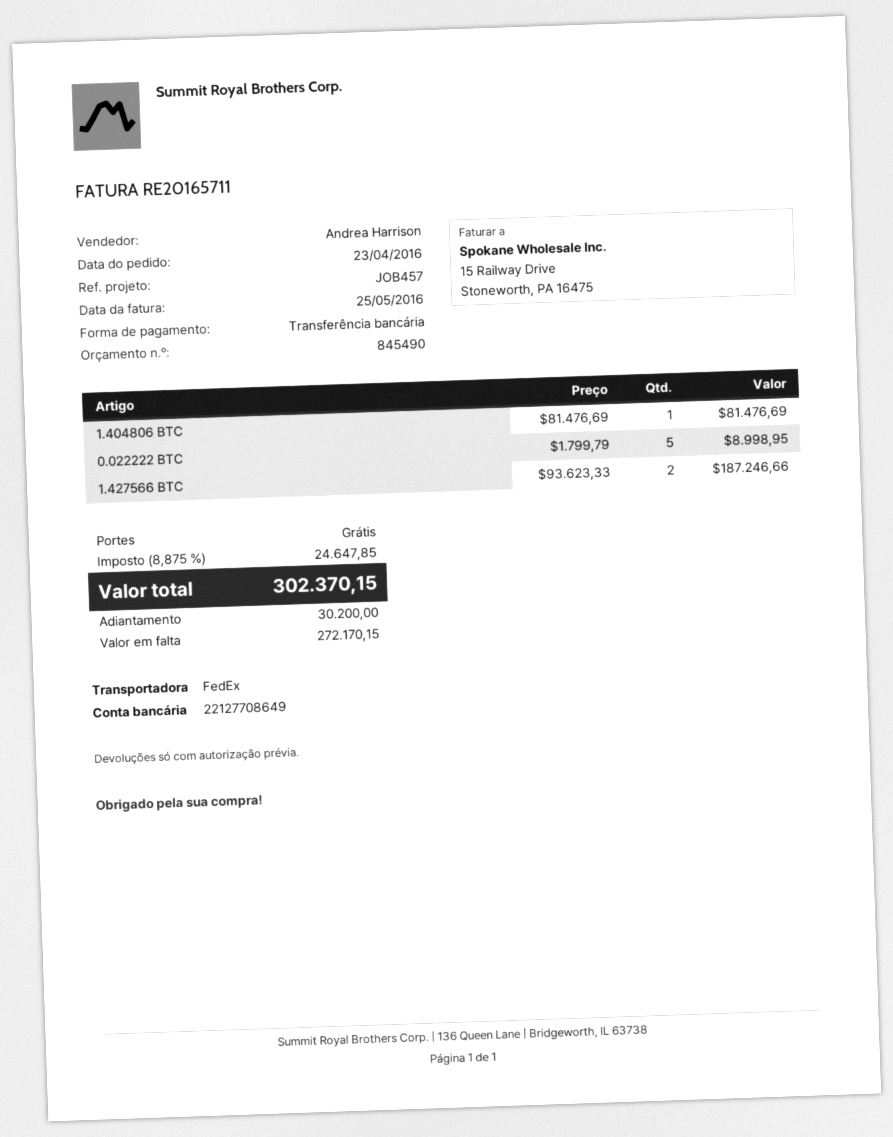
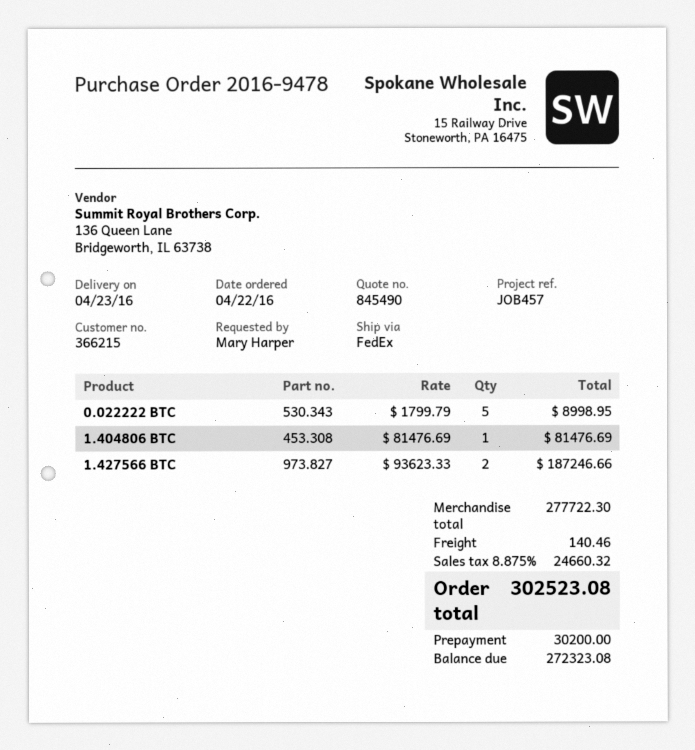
order date: 2016-04-23 -> 2016-04-22
shipping: 0.00 -> 140.46
tax: 8.875% = 24647.85 -> 8.875% = 24660.32
total: 302370.15 -> 302523.08
balance: 272170.15 -> 272323.08

